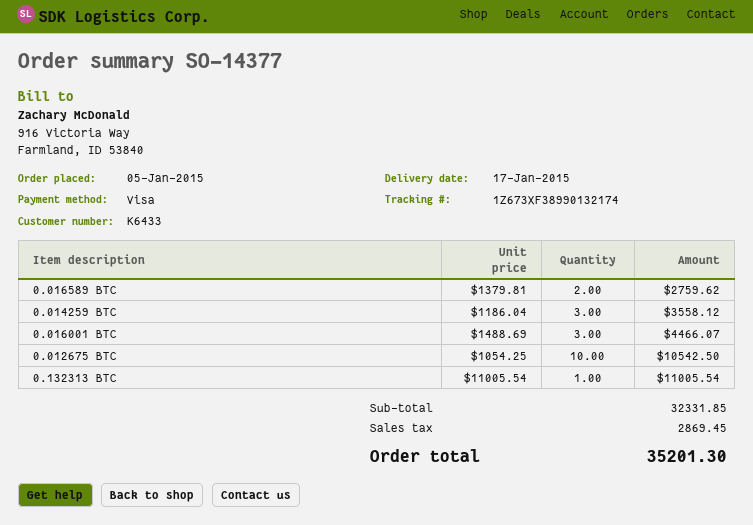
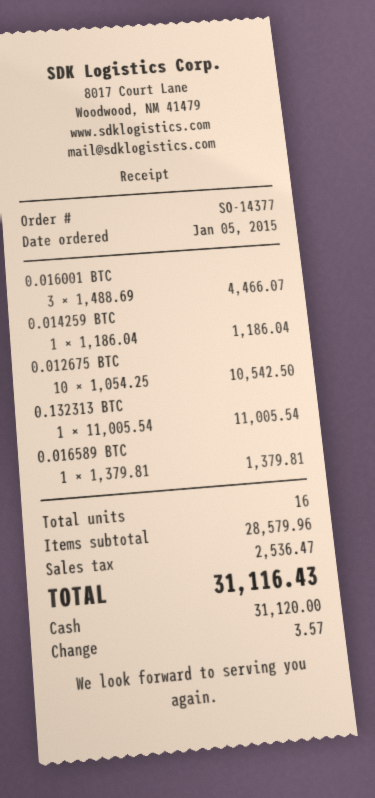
payment method: Visa -> cash
0.016589 BTC: 2 x 1379.81 = 2759.62 -> 1 x 1379.81 = 1379.81
0.014259 BTC: 3 x 1186.04 = 3558.12 -> 1 x 1186.04 = 1186.04
subtotal: 32331.85 -> 28579.96
tax: 2869.45 -> 2536.47
total: 35201.30 -> 31116.43

